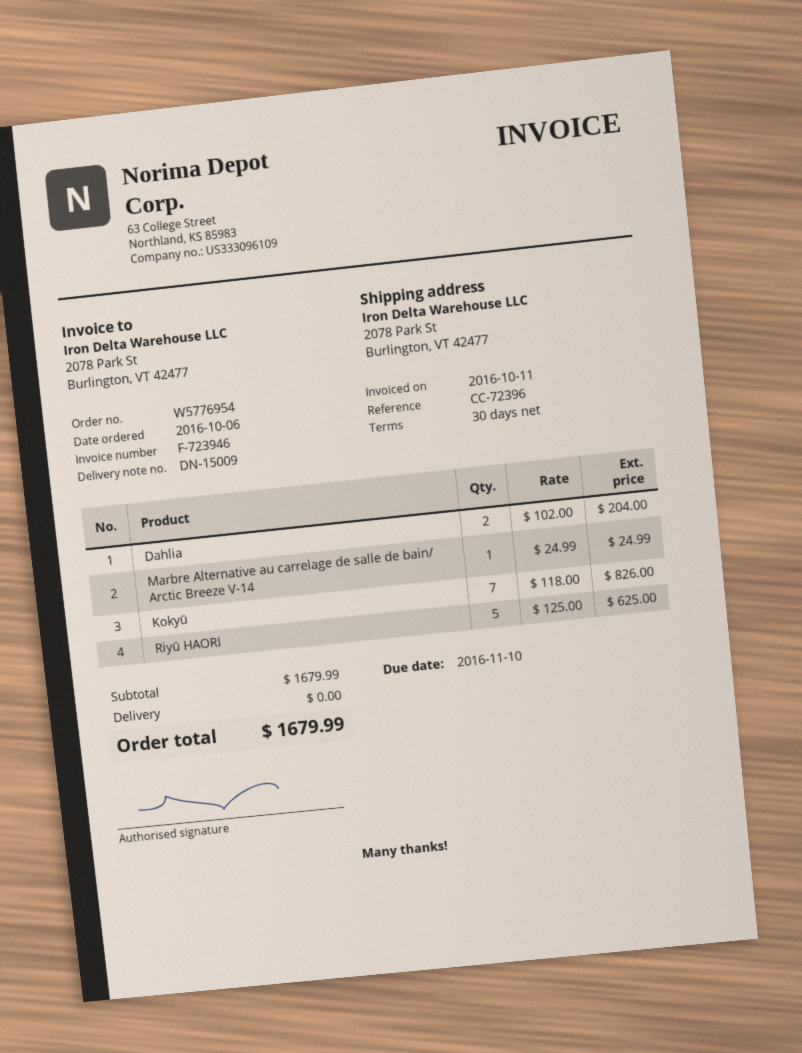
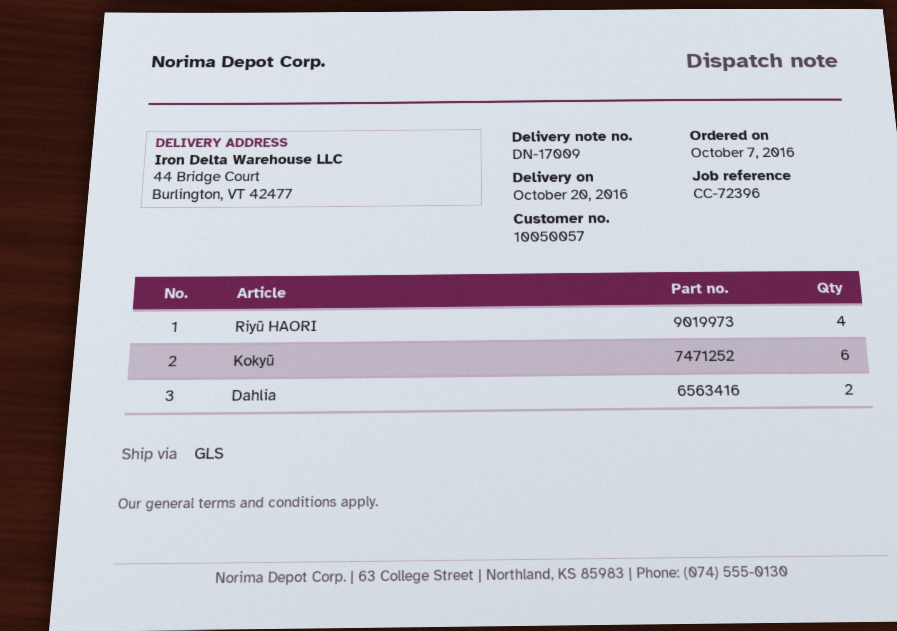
order date: 2016-10-06 -> 2016-10-07
delivery note number: DN-15009 -> DN-17009
ship to: 2078 Park St, Burlington, VT 42477 -> 44 Bridge Court, Burlington, VT 42477
Marbre Alternative au carrelage de salle de bain/ Arctic Breeze V-14: 1 -> none
Kokyū: 7 -> 6
Riyū HAORI: 5 -> 4

